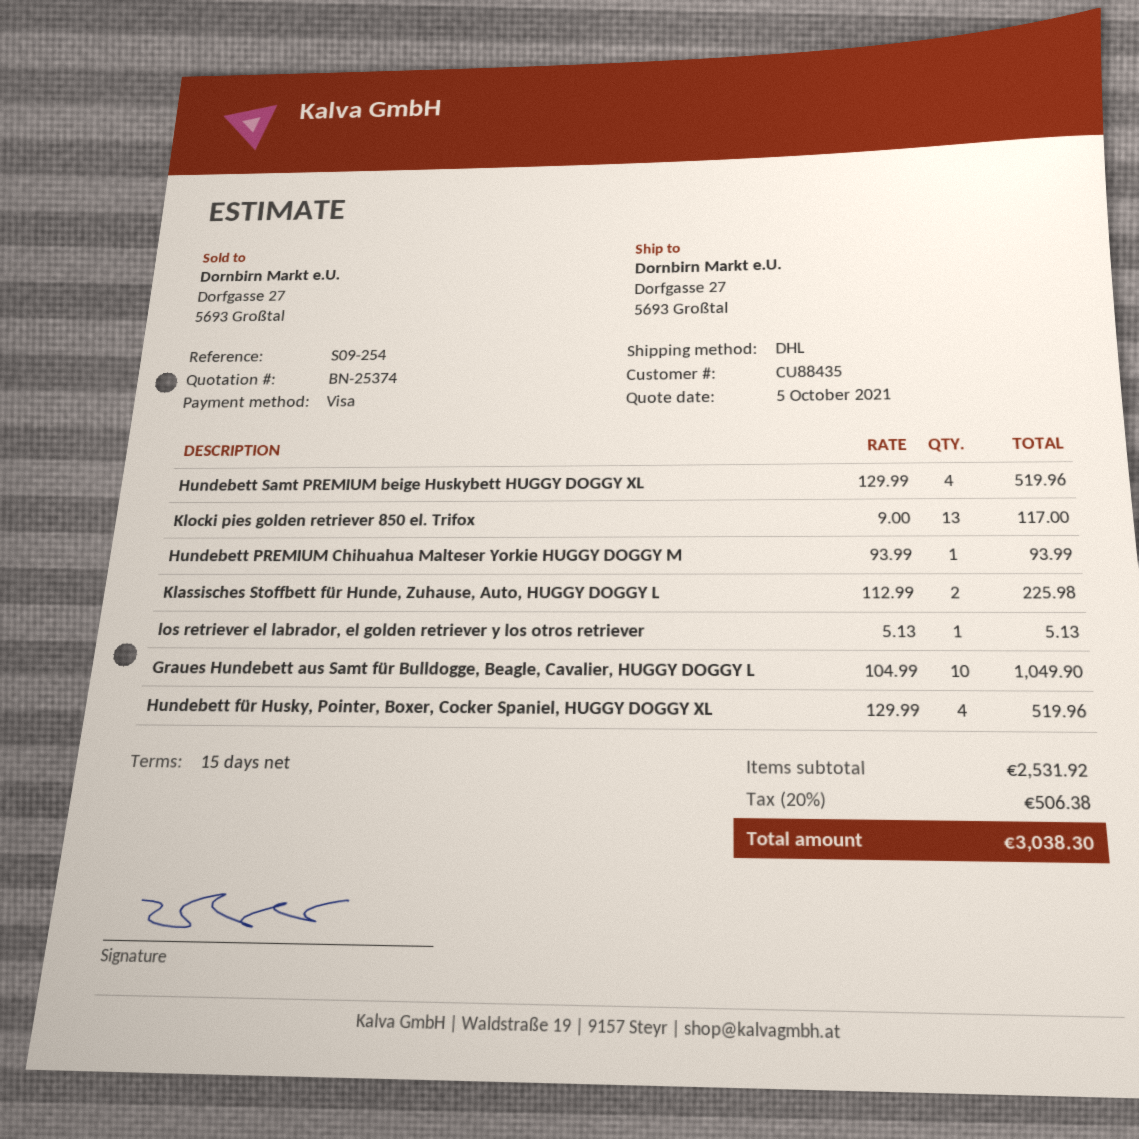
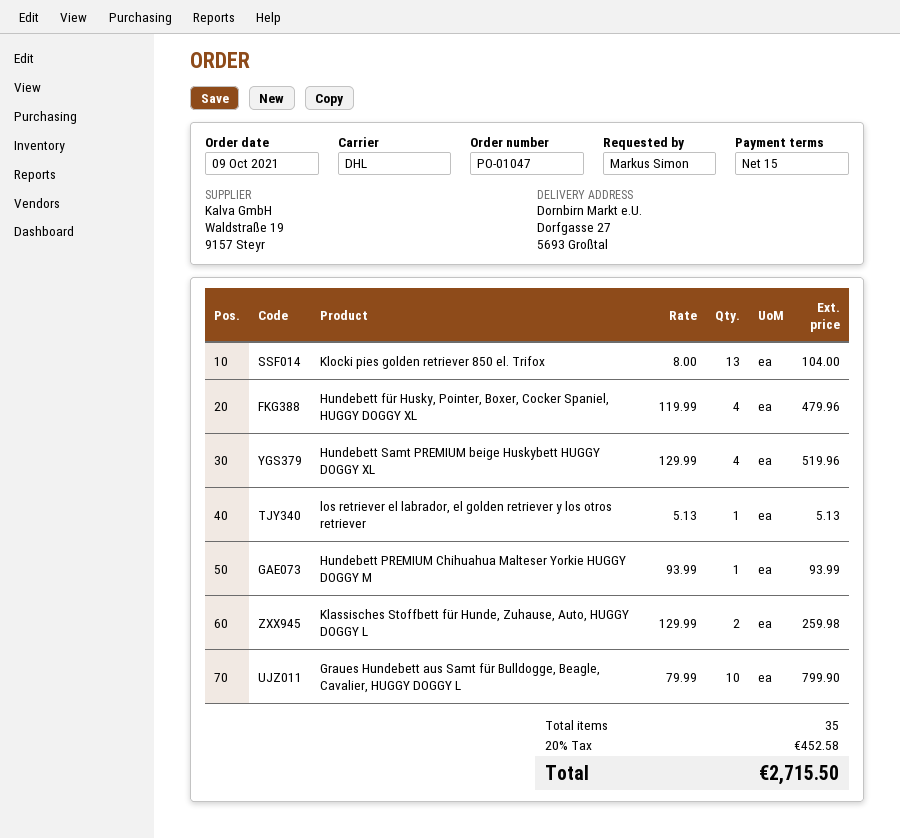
Klocki pies golden retriever 850 el. Trifox: 13 x 9.00 = 117.00 -> 13 x 8.00 = 104.00
Klassisches Stoffbett für Hunde, Zuhause, Auto, HUGGY DOGGY L: 2 x 112.99 = 225.98 -> 2 x 129.99 = 259.98
Graues Hundebett aus Samt für Bulldogge, Beagle, Cavalier, HUGGY DOGGY L: 10 x 104.99 = 1049.90 -> 10 x 79.99 = 799.90
Hundebett für Husky, Pointer, Boxer, Cocker Spaniel, HUGGY DOGGY XL: 4 x 129.99 = 519.96 -> 4 x 119.99 = 479.96
tax: 20% = 506.38 -> 20% = 452.58
total: 3038.30 -> 2715.50

